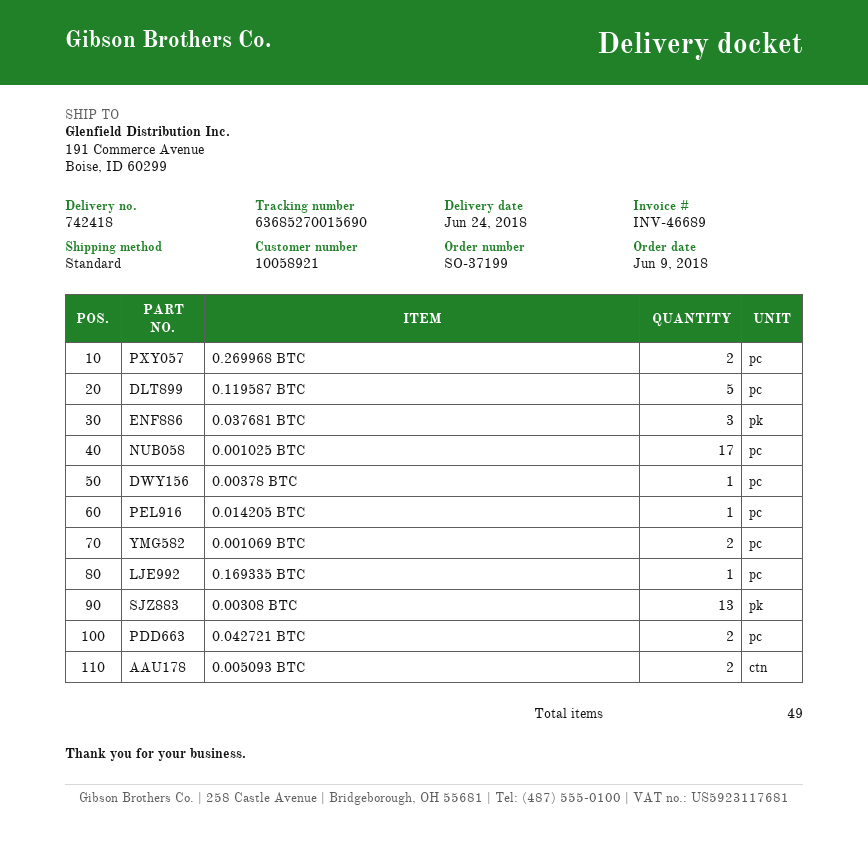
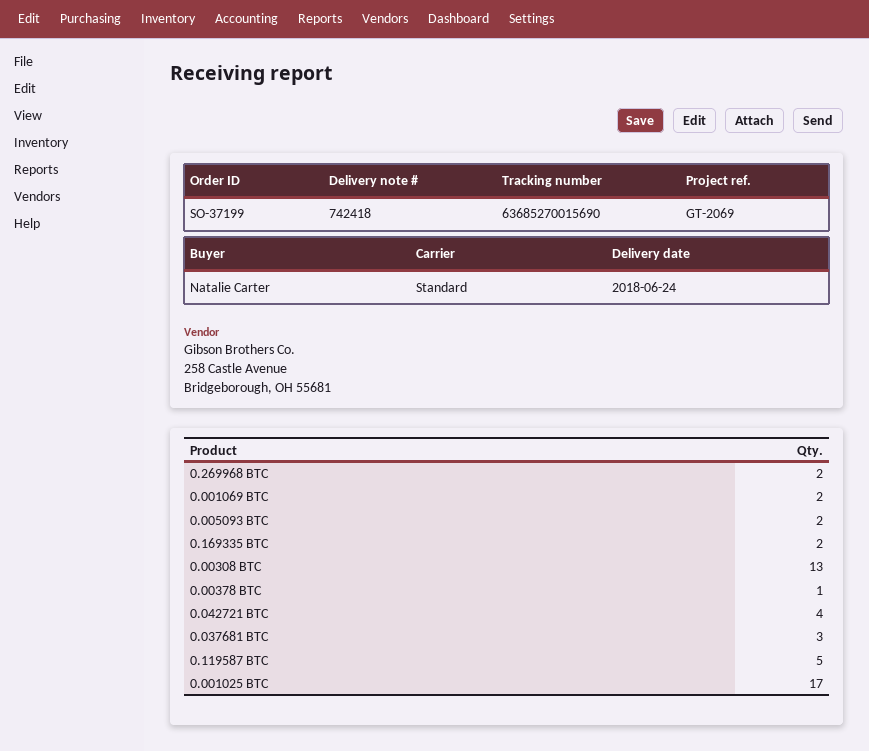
0.014205 BTC: 1 -> none
0.169335 BTC: 1 -> 2
0.042721 BTC: 2 -> 4

